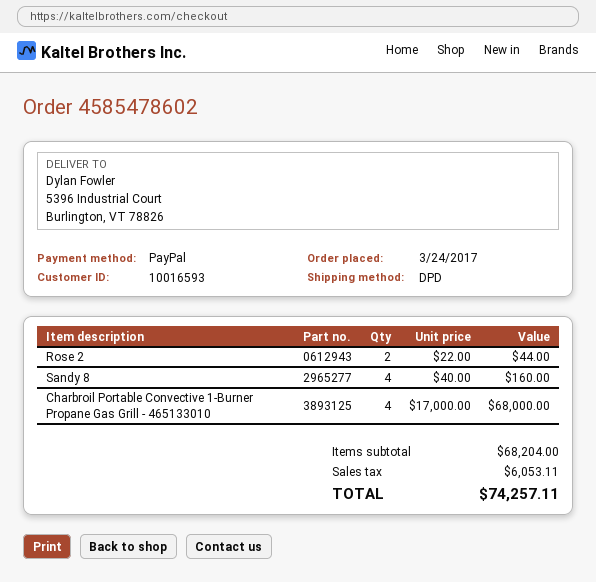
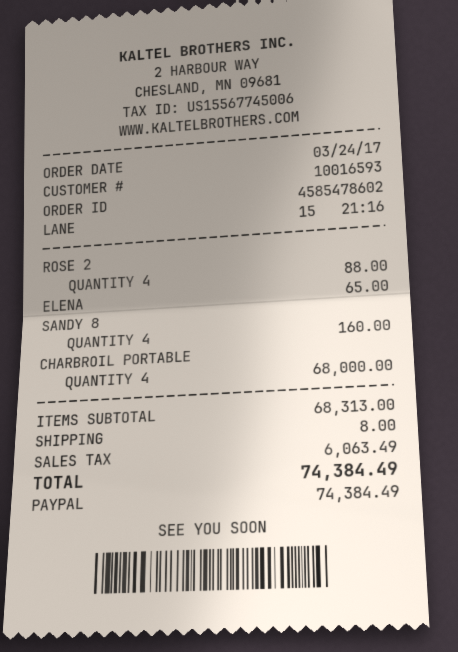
Rose 2: 2 for 44.00 -> 4 for 88.00
ELENA: none -> 1 for 65.00
subtotal: 68204.00 -> 68313.00
shipping: none -> 8.00
tax: 6053.11 -> 6063.49
total: 74257.11 -> 74384.49

